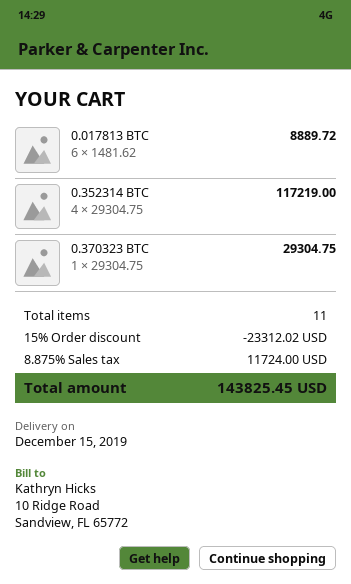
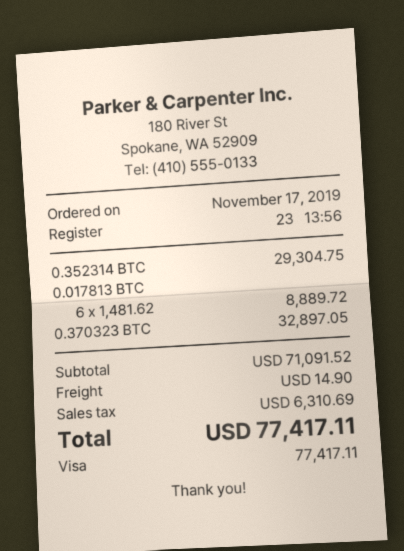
0.352314 BTC: 4 x 29304.75 = 117219.00 -> 1 x 29304.75 = 29304.75
0.370323 BTC: 1 x 29304.75 = 29304.75 -> 1 x 32897.05 = 32897.05
discount: 15% = 23312.02 -> none
shipping: none -> 14.90
tax: 11724.00 -> 6310.69
total: 143825.45 -> 77417.11

